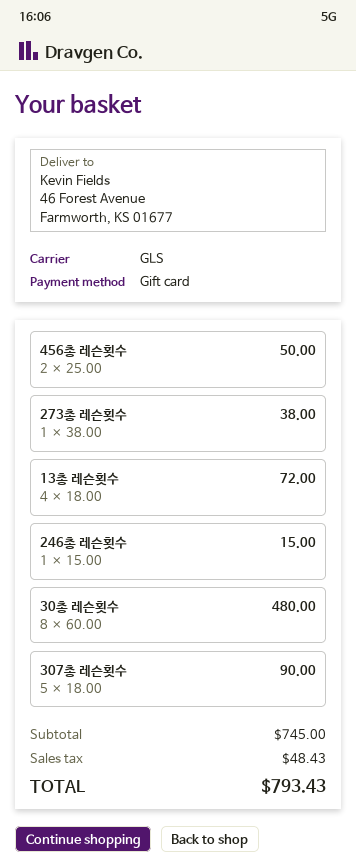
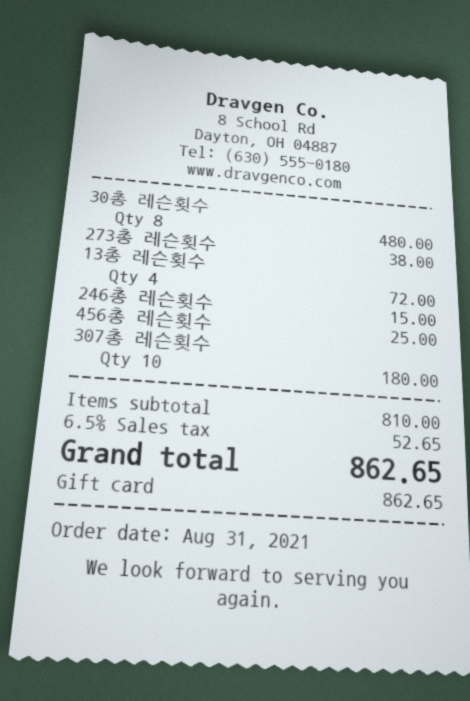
456총 레슨횟수: 2 for 50.00 -> 1 for 25.00
307총 레슨횟수: 5 for 90.00 -> 10 for 180.00
subtotal: 745.00 -> 810.00
tax: 48.43 -> 52.65
total: 793.43 -> 862.65

